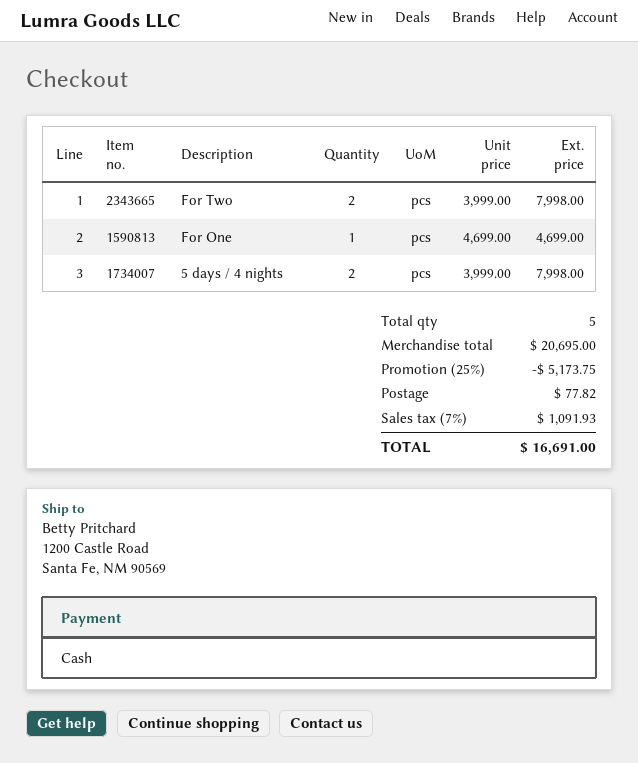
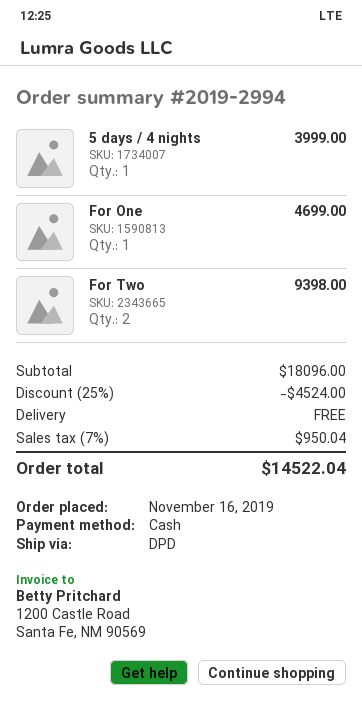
For Two: 2 for 7998.00 -> 2 for 9398.00
5 days / 4 nights: 2 for 7998.00 -> 1 for 3999.00
subtotal: 20695.00 -> 18096.00
discount: 25% = 5173.75 -> 25% = 4524.00
shipping: 77.82 -> 0.00
tax: 7% = 1091.93 -> 7% = 950.04
total: 16691.00 -> 14522.04

